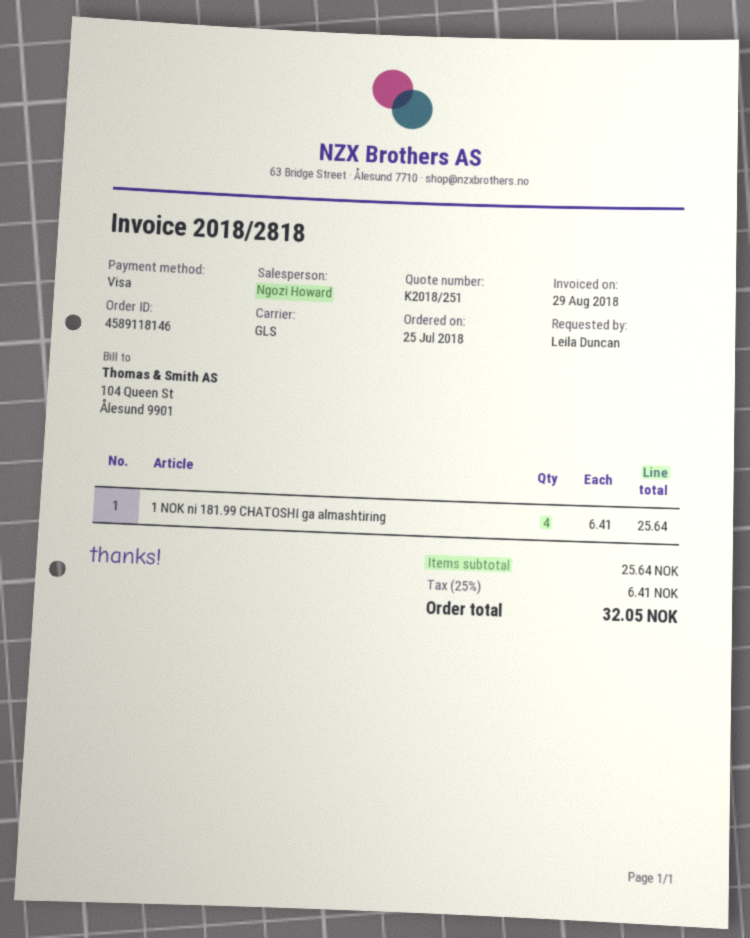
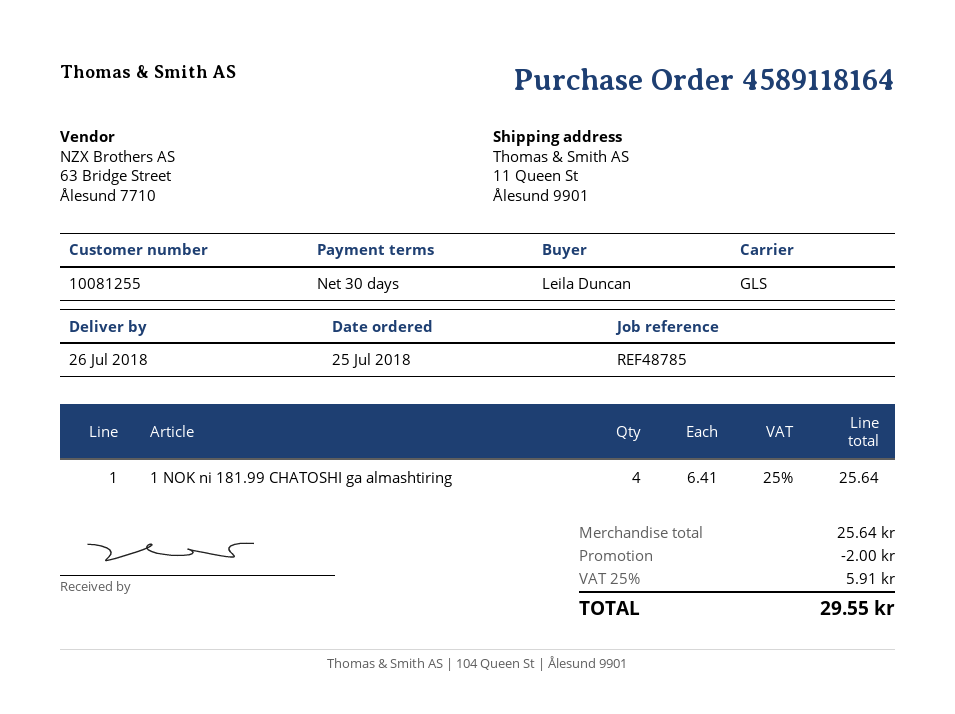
order number: 4589118146 -> 4589118164
discount: none -> 2.00
tax: 25% = 6.41 -> 25% = 5.91
total: 32.05 -> 29.55

